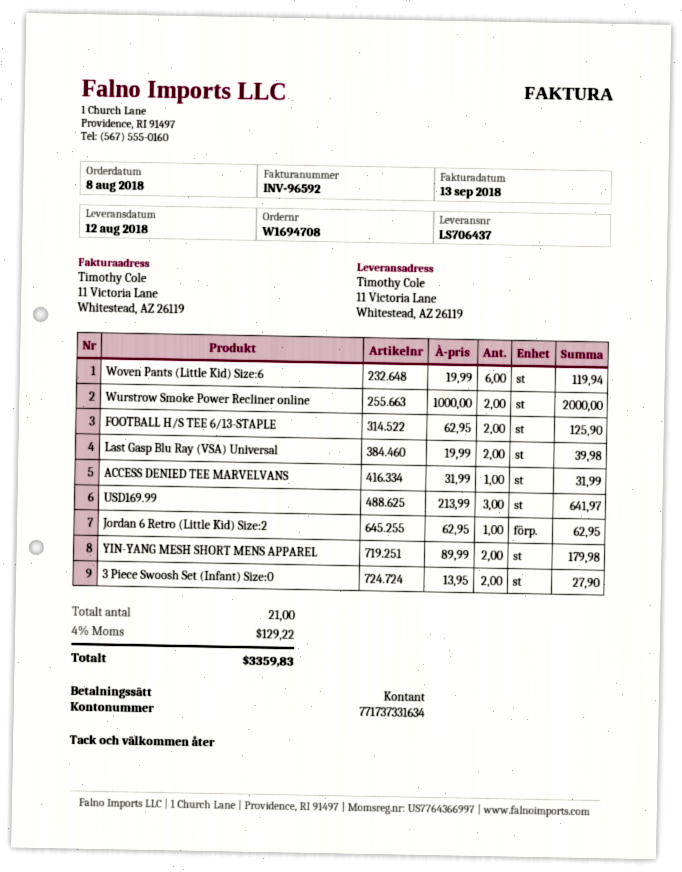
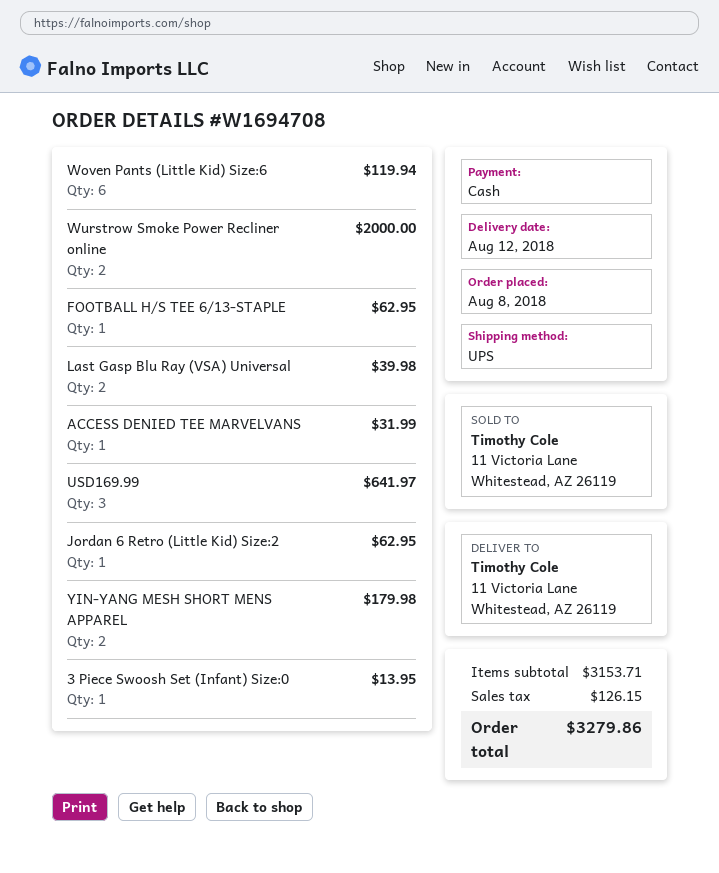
FOOTBALL H/S TEE 6/13-STAPLE: 2 for 125.90 -> 1 for 62.95
3 Piece Swoosh Set (Infant) Size:0: 2 for 27.90 -> 1 for 13.95
tax: 129.22 -> 126.15
total: 3359.83 -> 3279.86

